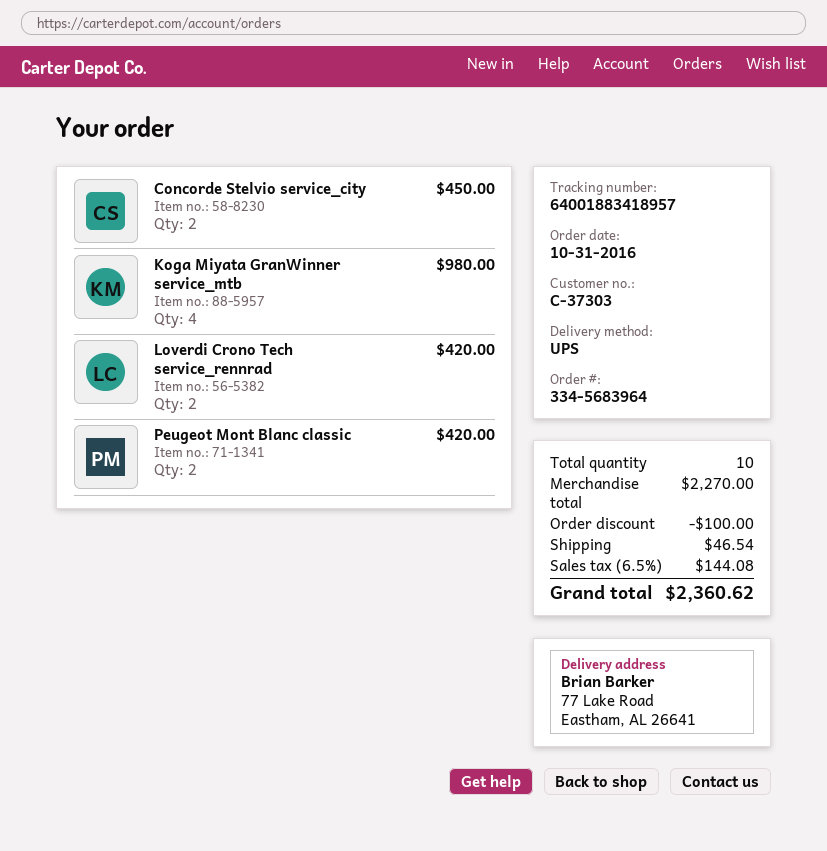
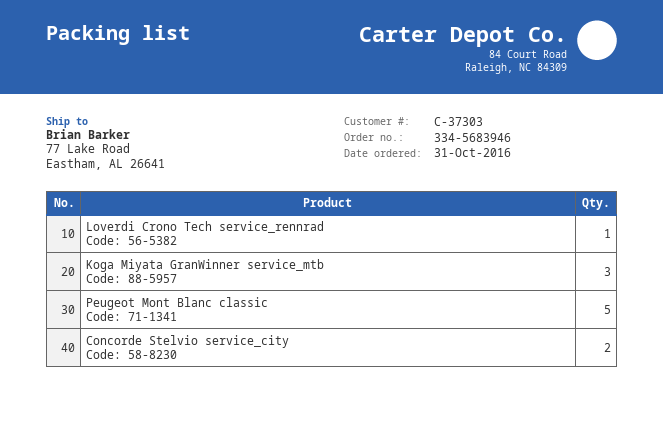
order number: 334-5683964 -> 334-5683946
Koga Miyata GranWinner service_mtb: 4 -> 3
Loverdi Crono Tech service_rennrad: 2 -> 1
Peugeot Mont Blanc classic: 2 -> 5

